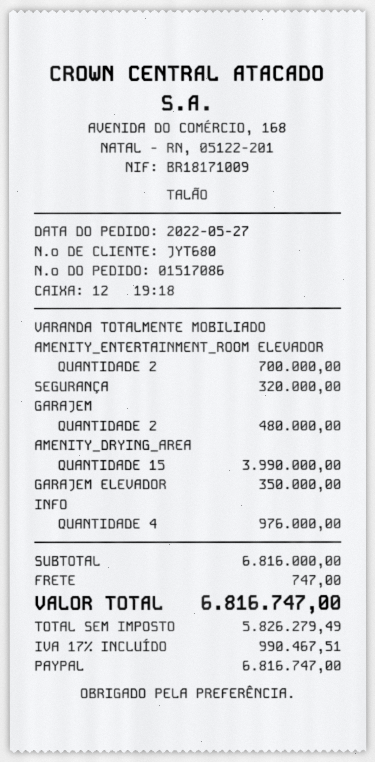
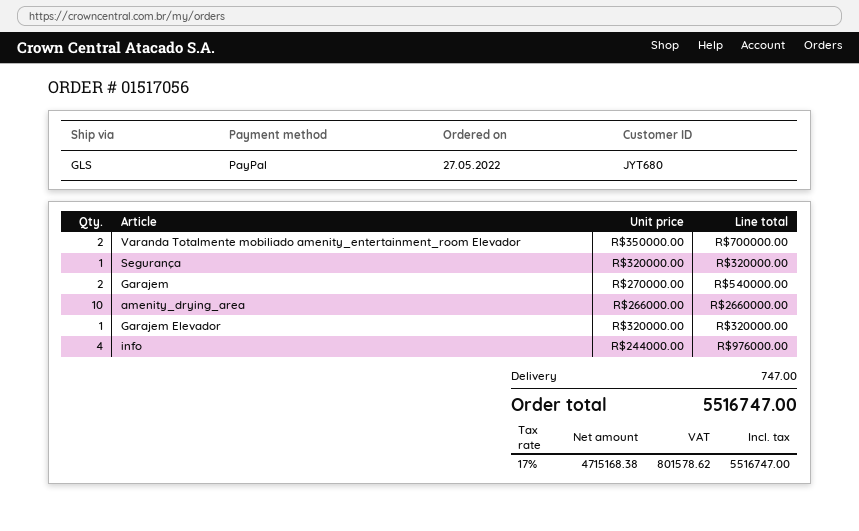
order number: 01517086 -> 01517056
GARAJEM: 2 for 480000.00 -> 2 for 540000.00
AMENITY_DRYING_AREA: 15 for 3990000.00 -> 10 for 2660000.00
GARAJEM ELEVADOR: 1 for 350000.00 -> 1 for 320000.00
net: 5826279.49 -> 4715168.38
tax: 17% = 990467.51 -> 17% = 801578.62
total: 6816747.00 -> 5516747.00

